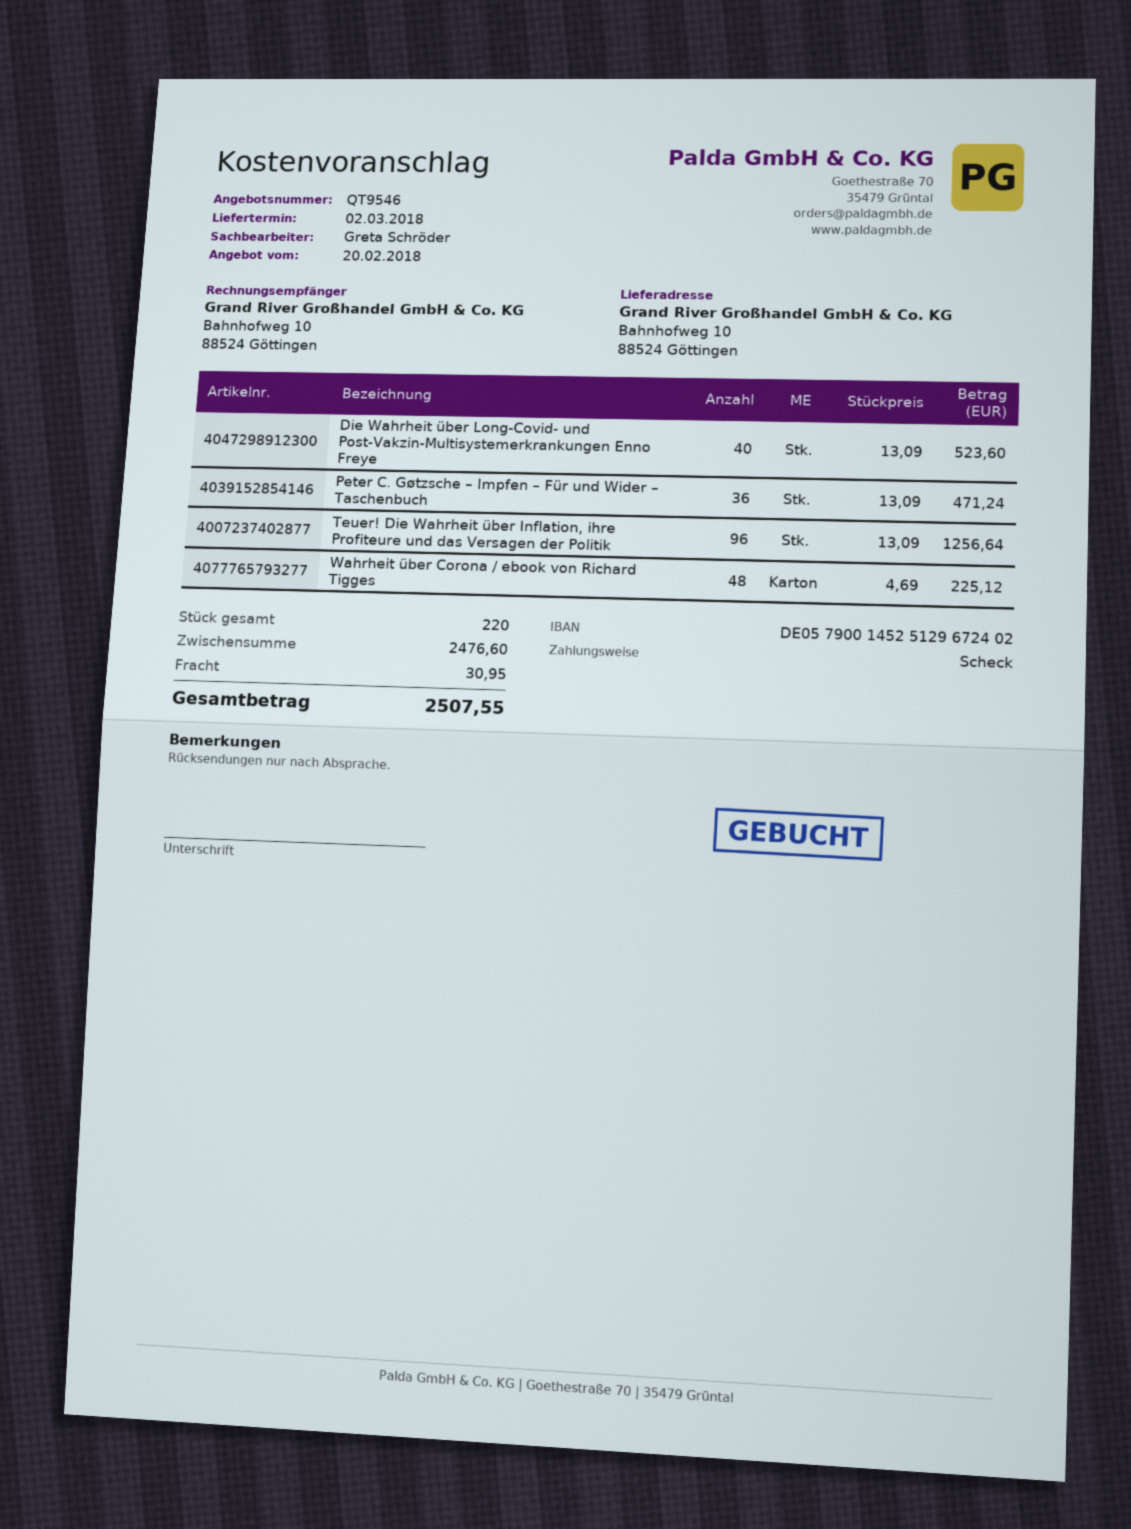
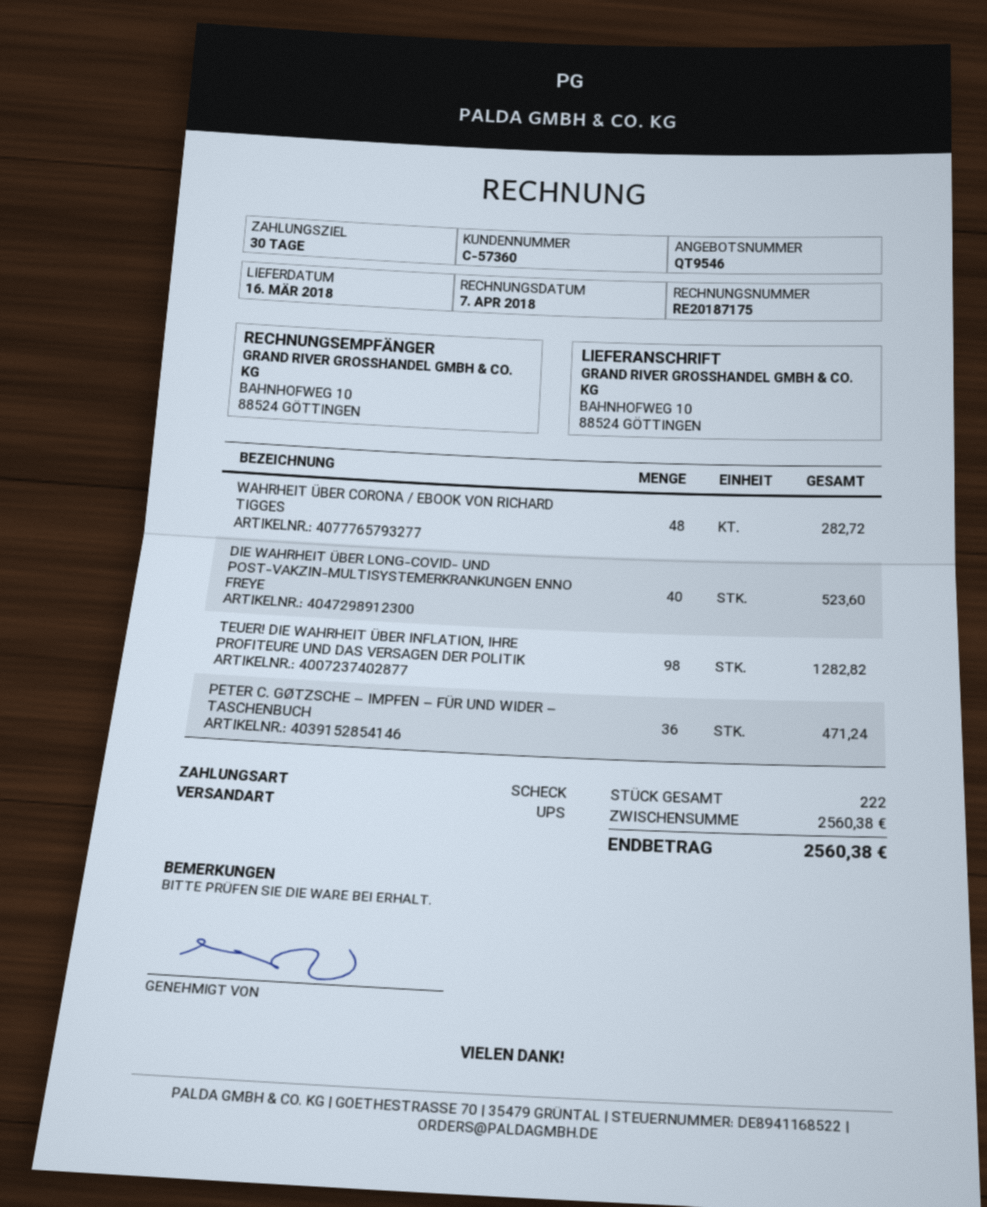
delivery date: 2018-03-02 -> 2018-03-16
Teuer! Die Wahrheit über Inflation, ihre Profiteure und das Versagen der Politik: 96 for 1256.64 -> 98 for 1282.82
Wahrheit über Corona / ebook von Richard Tigges: 48 for 225.12 -> 48 for 282.72
total quantity: 220 -> 222
subtotal: 2476.60 -> 2560.38
shipping: 30.95 -> none
total: 2507.55 -> 2560.38

